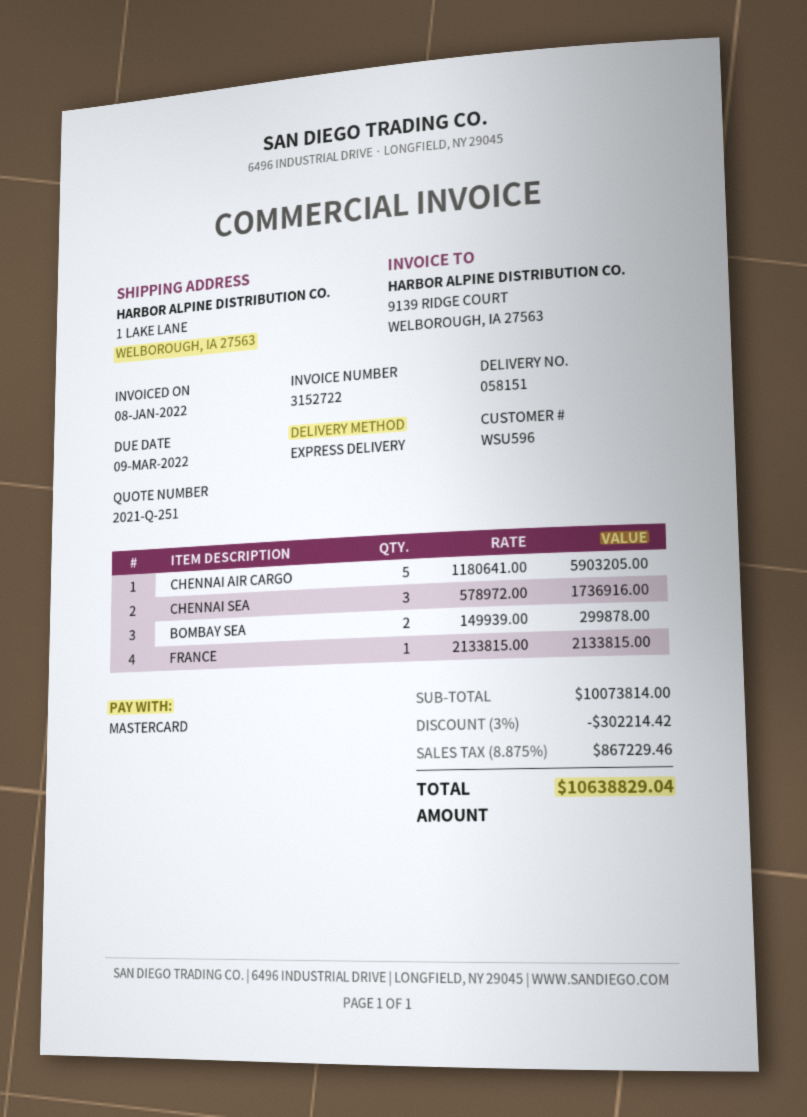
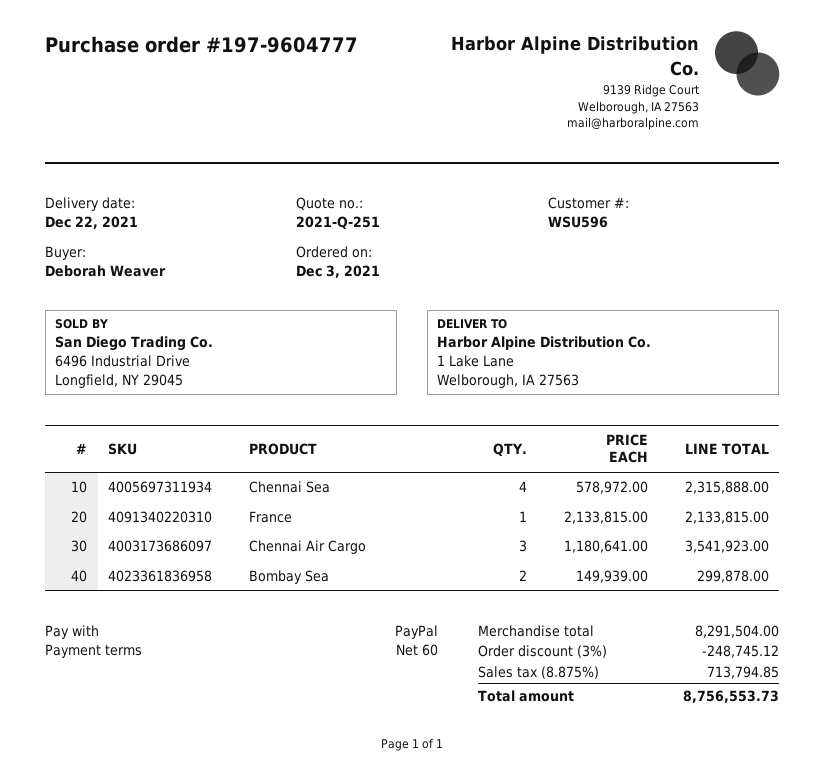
payment method: Mastercard -> PayPal
CHENNAI AIR CARGO: 5 x 1180641.00 = 5903205.00 -> 3 x 1180641.00 = 3541923.00
CHENNAI SEA: 3 x 578972.00 = 1736916.00 -> 4 x 578972.00 = 2315888.00
subtotal: 10073814.00 -> 8291504.00
discount: 3% = 302214.42 -> 3% = 248745.12
tax: 8.875% = 867229.46 -> 8.875% = 713794.85
total: 10638829.04 -> 8756553.73

